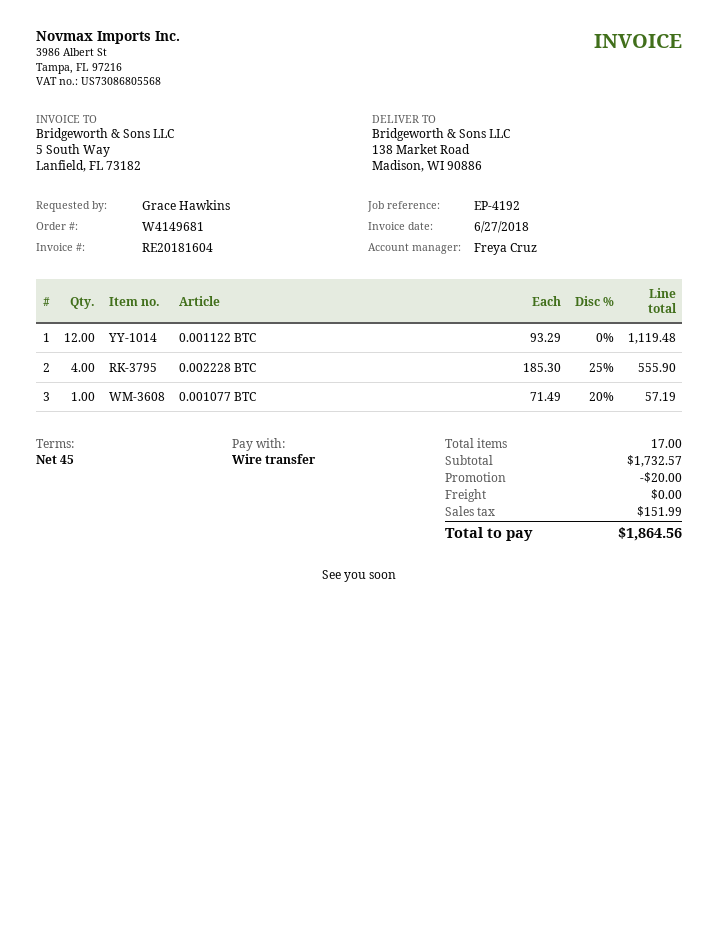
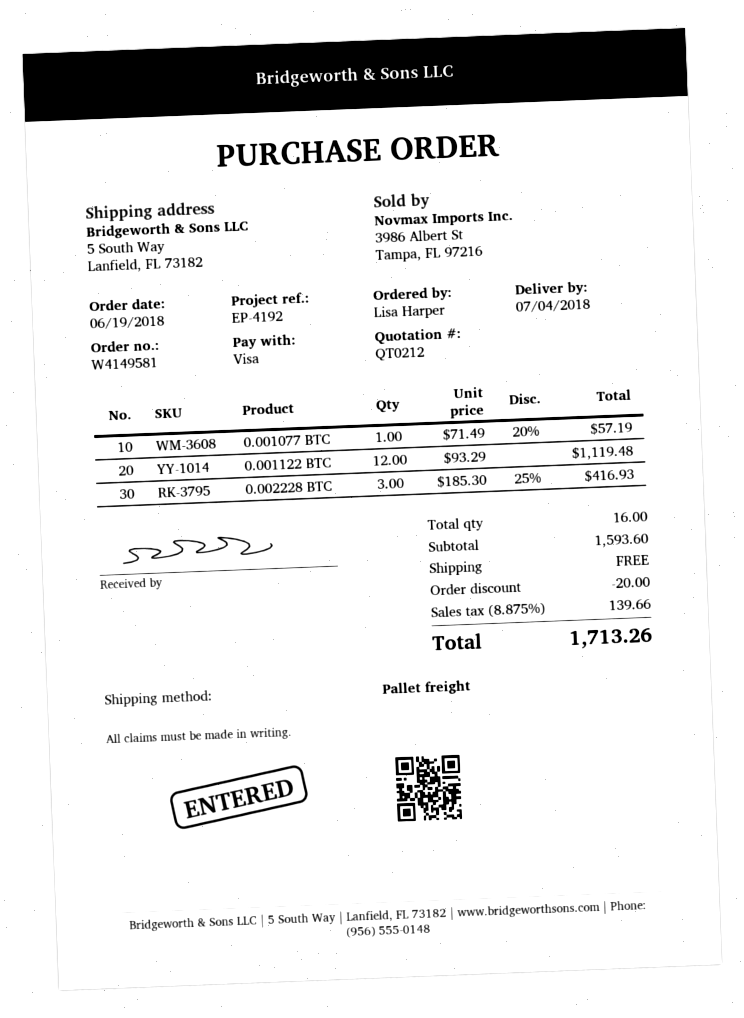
order number: W4149681 -> W4149581
ordered by: Grace Hawkins -> Lisa Harper
payment method: bank transfer -> Visa
ship to: 138 Market Road, Madison, WI 90886 -> 5 South Way, Lanfield, FL 73182
0.002228 BTC: 4 x 185.30 - 25% = 555.90 -> 3 x 185.30 - 25% = 416.93
total quantity: 17 -> 16
subtotal: 1732.57 -> 1593.60
tax: 151.99 -> 139.66
total: 1864.56 -> 1713.26

